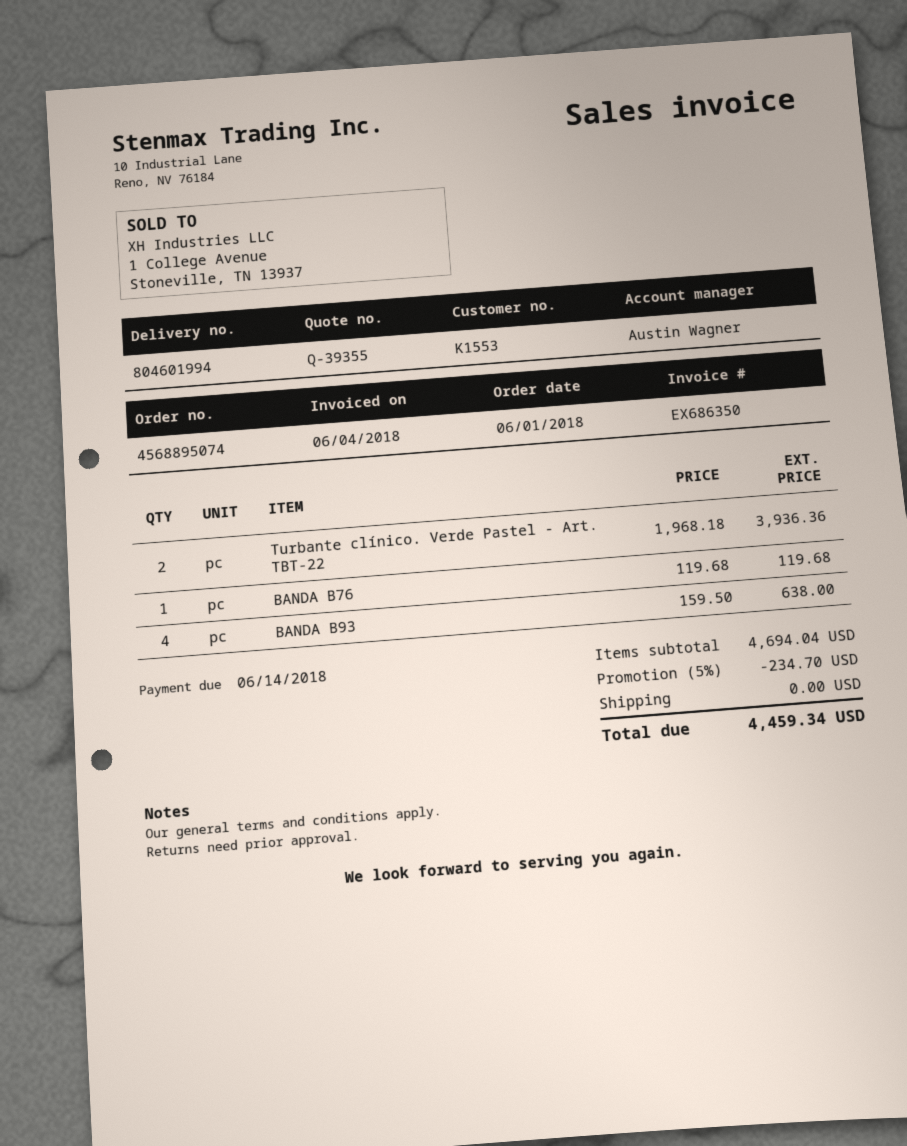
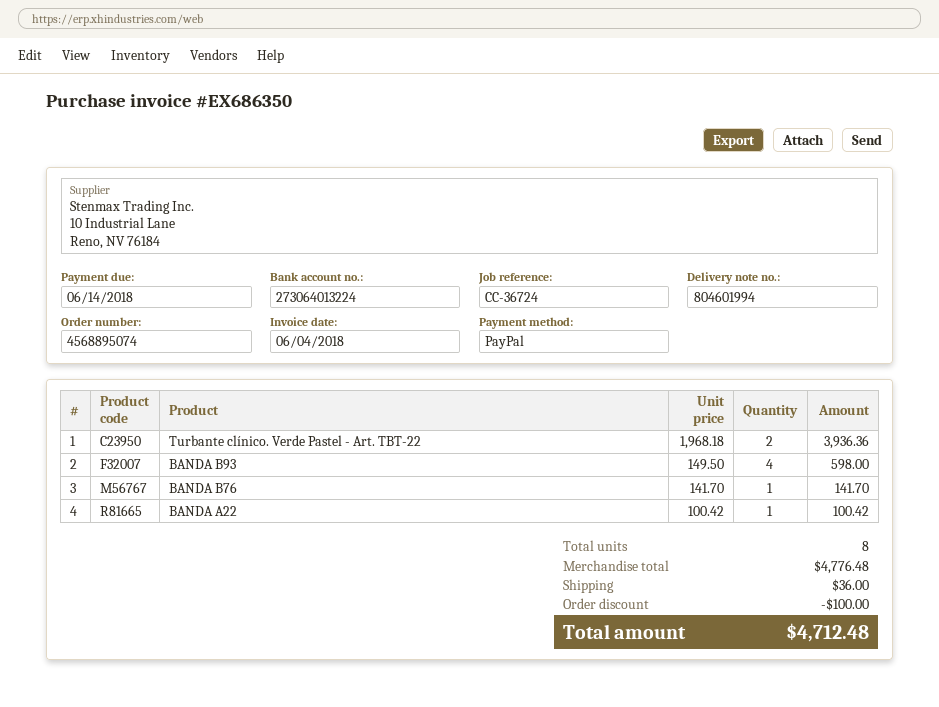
BANDA B76: 1 x 119.68 = 119.68 -> 1 x 141.70 = 141.70
BANDA B93: 4 x 159.50 = 638.00 -> 4 x 149.50 = 598.00
BANDA A22: none -> 1 x 100.42 = 100.42
subtotal: 4694.04 -> 4776.48
discount: 234.70 -> 100.00
shipping: 0.00 -> 36.00
total: 4459.34 -> 4712.48

